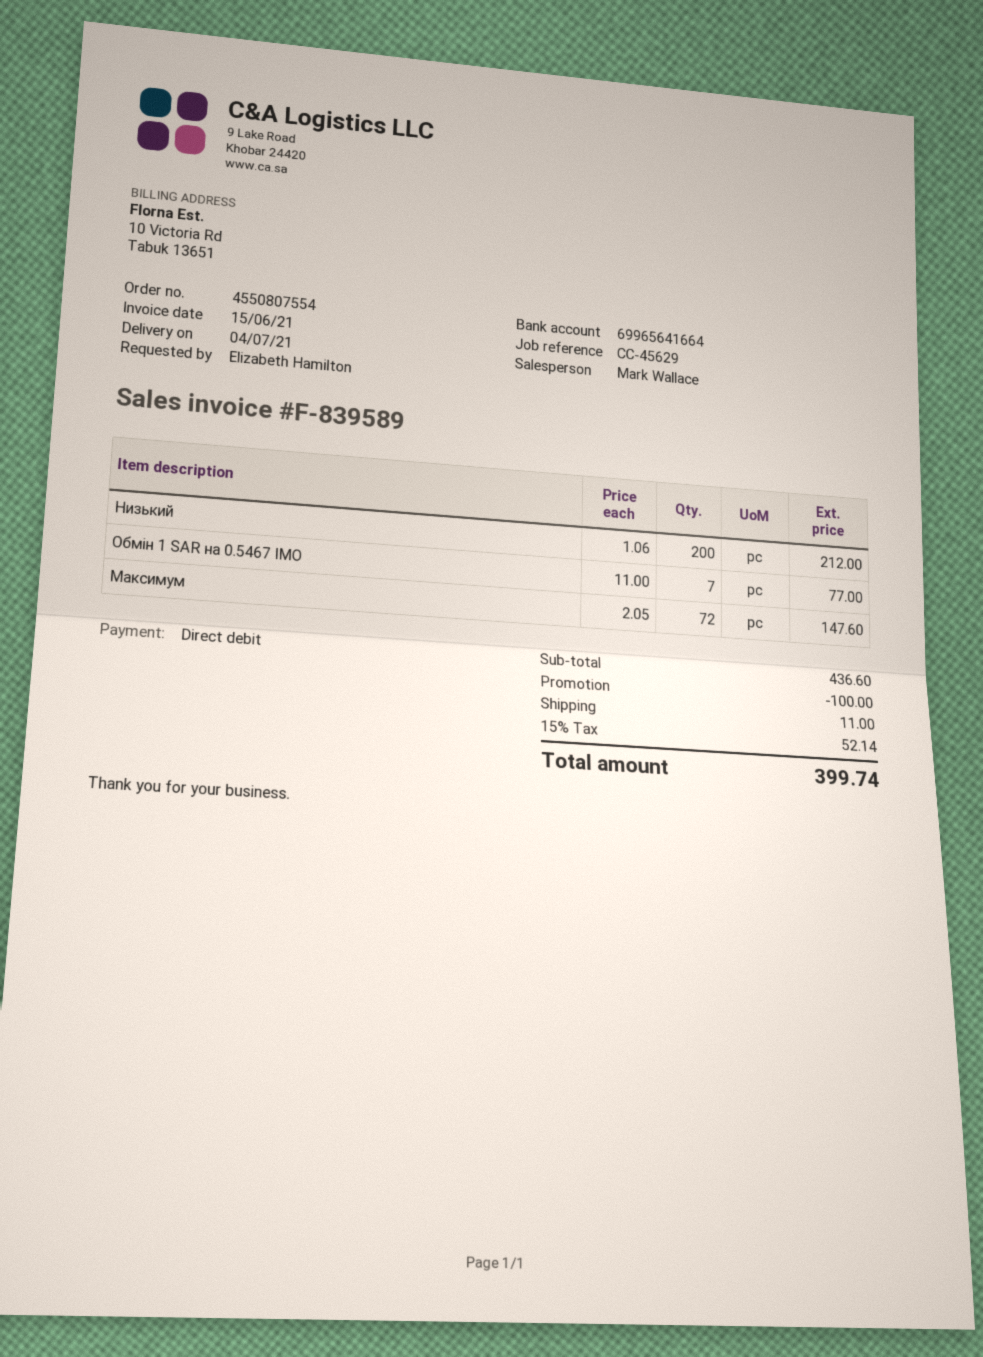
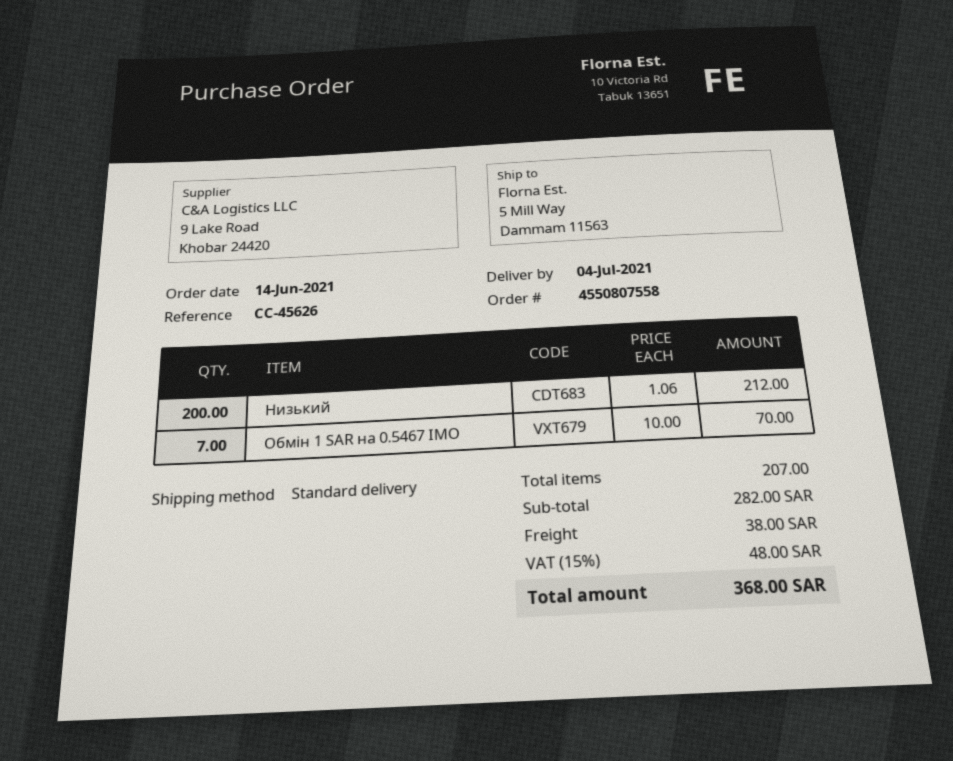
order number: 4550807554 -> 4550807558
reference: CC-45629 -> CC-45626
Обмін 1 SAR на 0.5467 IMO: 7 x 11.00 = 77.00 -> 7 x 10.00 = 70.00
Максимум: 72 x 2.05 = 147.60 -> none
subtotal: 436.60 -> 282.00
discount: 100.00 -> none
shipping: 11.00 -> 38.00
tax: 15% = 52.14 -> 15% = 48.00
total: 399.74 -> 368.00

